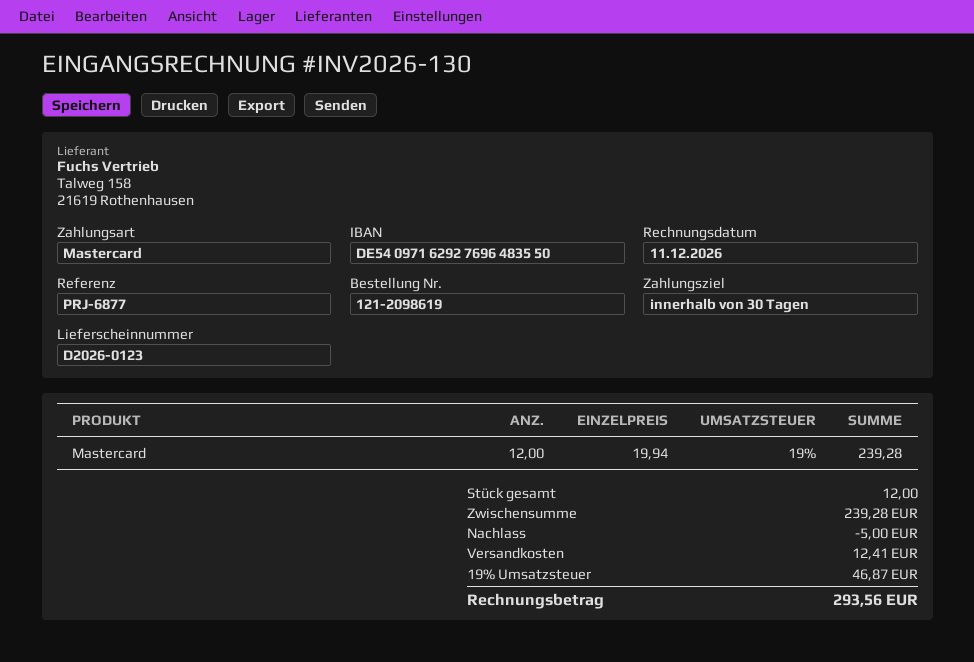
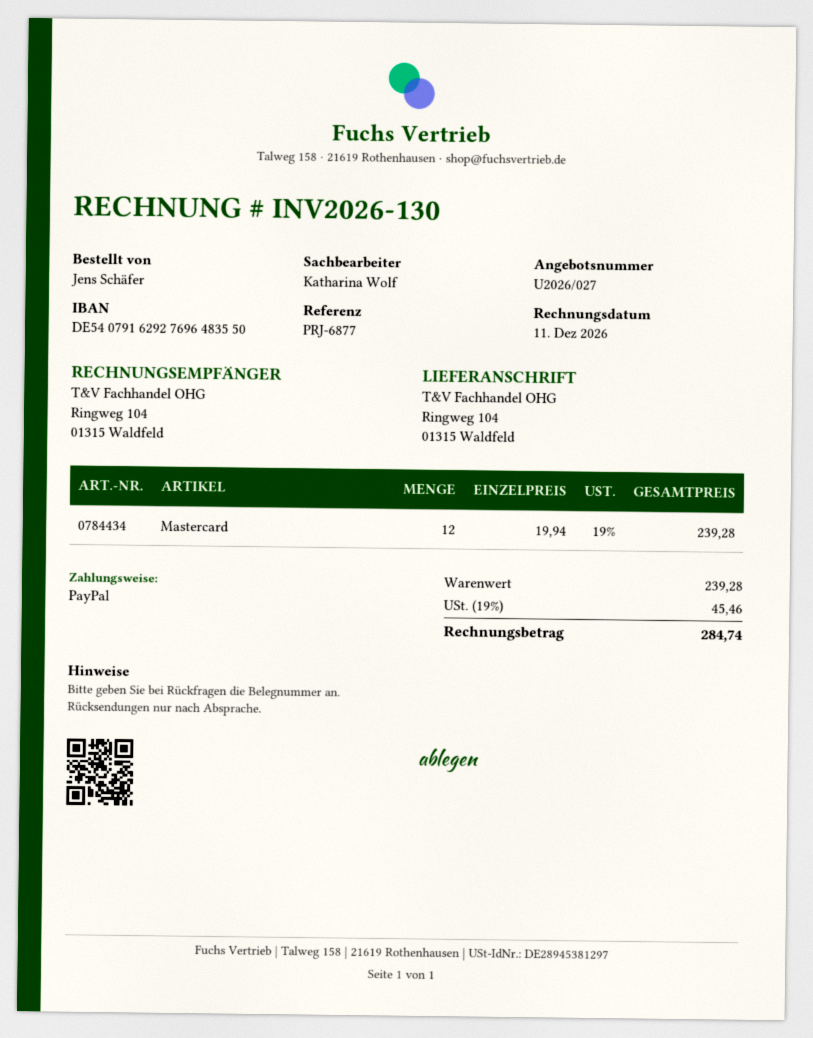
payment method: Mastercard -> PayPal
bank account: DE54097162927696483550 -> DE54079162927696483550
discount: 5.00 -> none
shipping: 12.41 -> none
tax: 19% = 46.87 -> 19% = 45.46
total: 293.56 -> 284.74

